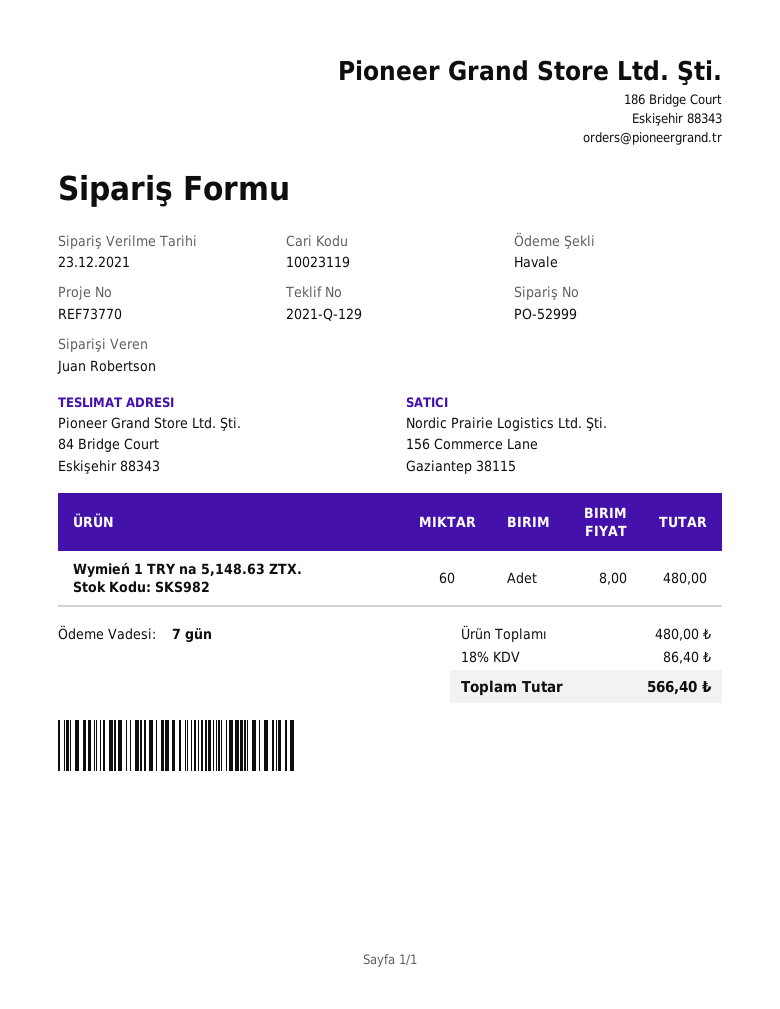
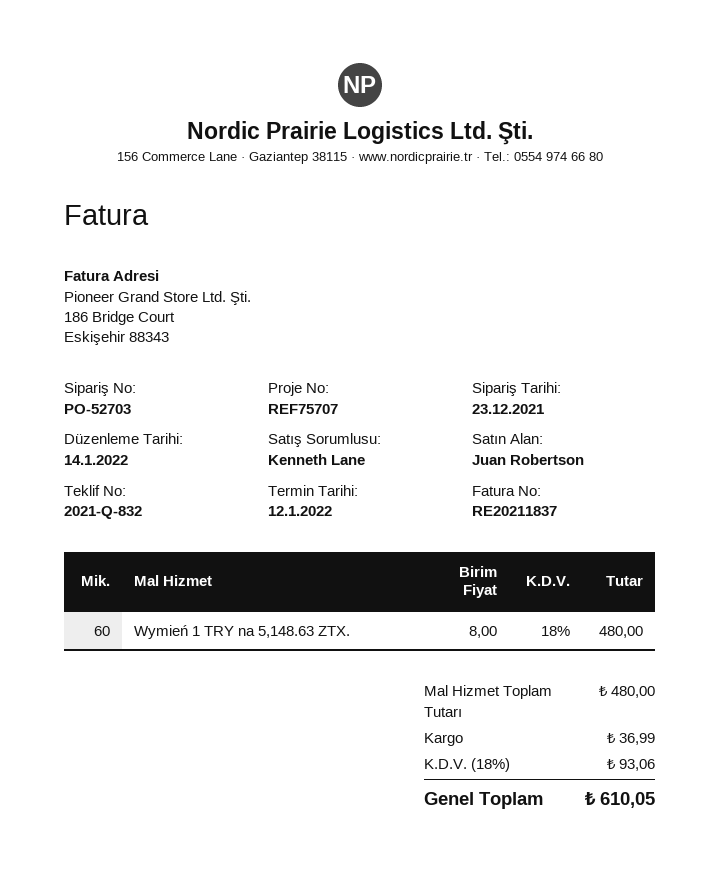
quote number: 2021-Q-129 -> 2021-Q-832
order number: PO-52999 -> PO-52703
reference: REF73770 -> REF75707
shipping: none -> 36.99
tax: 18% = 86.40 -> 18% = 93.06
total: 566.40 -> 610.05

